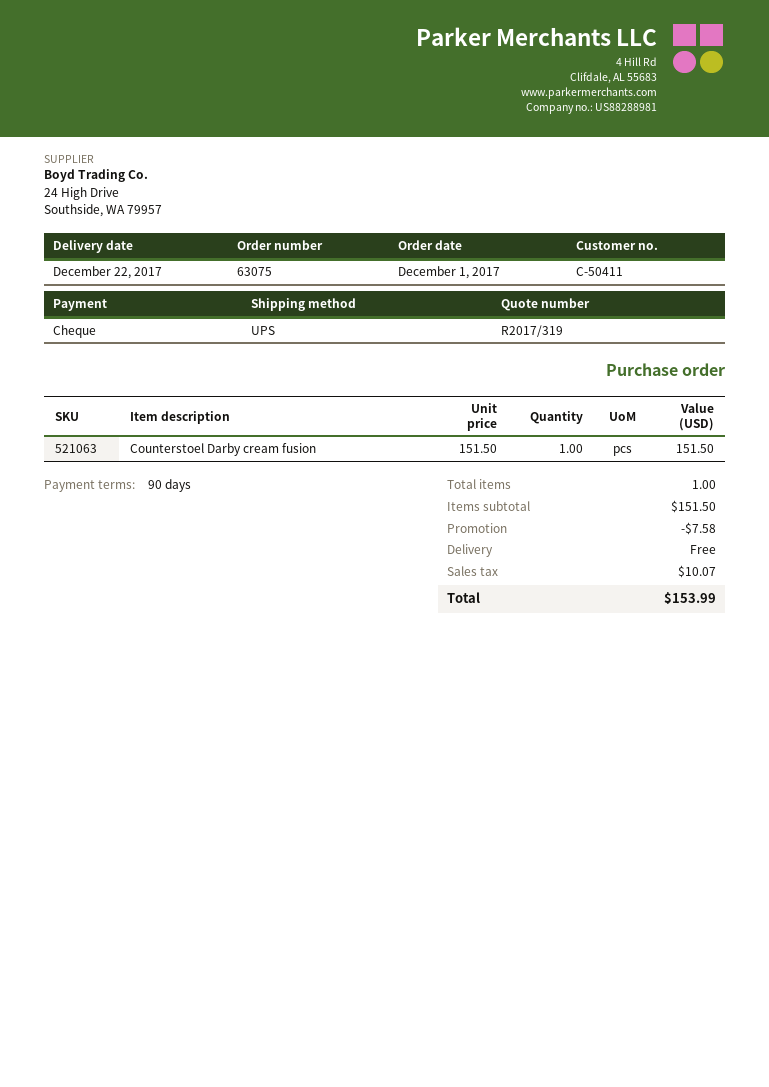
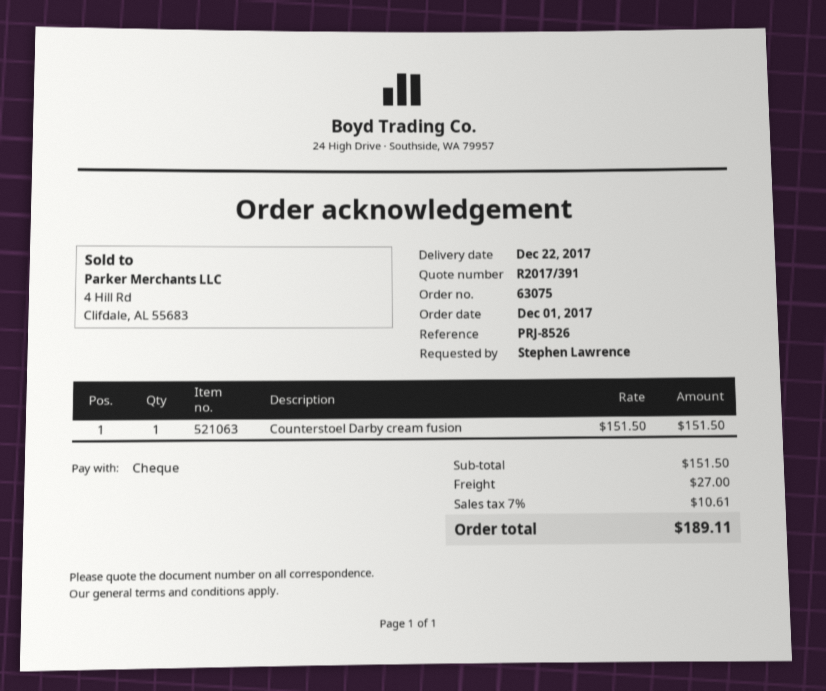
quote number: R2017/319 -> R2017/391
discount: 7.58 -> none
shipping: 0.00 -> 27.00
tax: 10.07 -> 10.61
total: 153.99 -> 189.11

